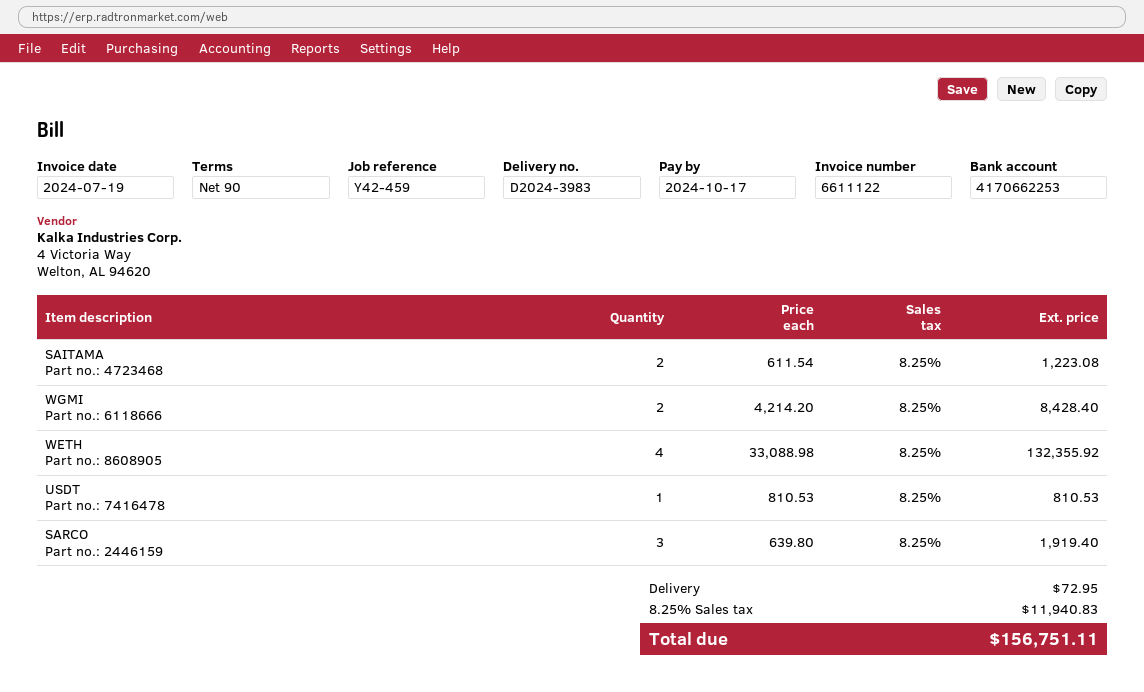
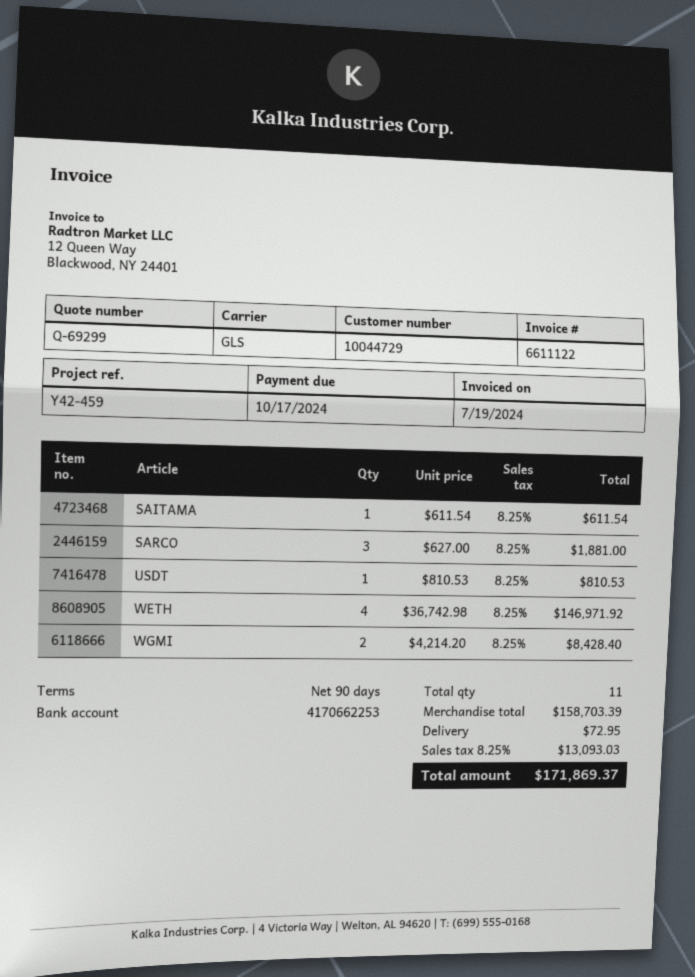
SAITAMA: 2 x 611.54 = 1223.08 -> 1 x 611.54 = 611.54
WETH: 4 x 33088.98 = 132355.92 -> 4 x 36742.98 = 146971.92
SARCO: 3 x 639.80 = 1919.40 -> 3 x 627.00 = 1881.00
tax: 8.25% = 11940.83 -> 8.25% = 13093.03
total: 156751.11 -> 171869.37

